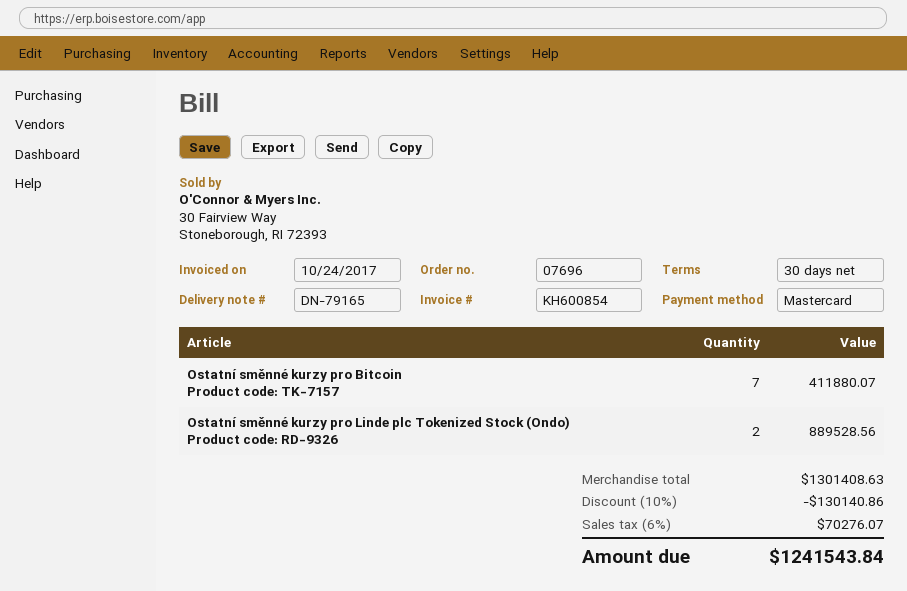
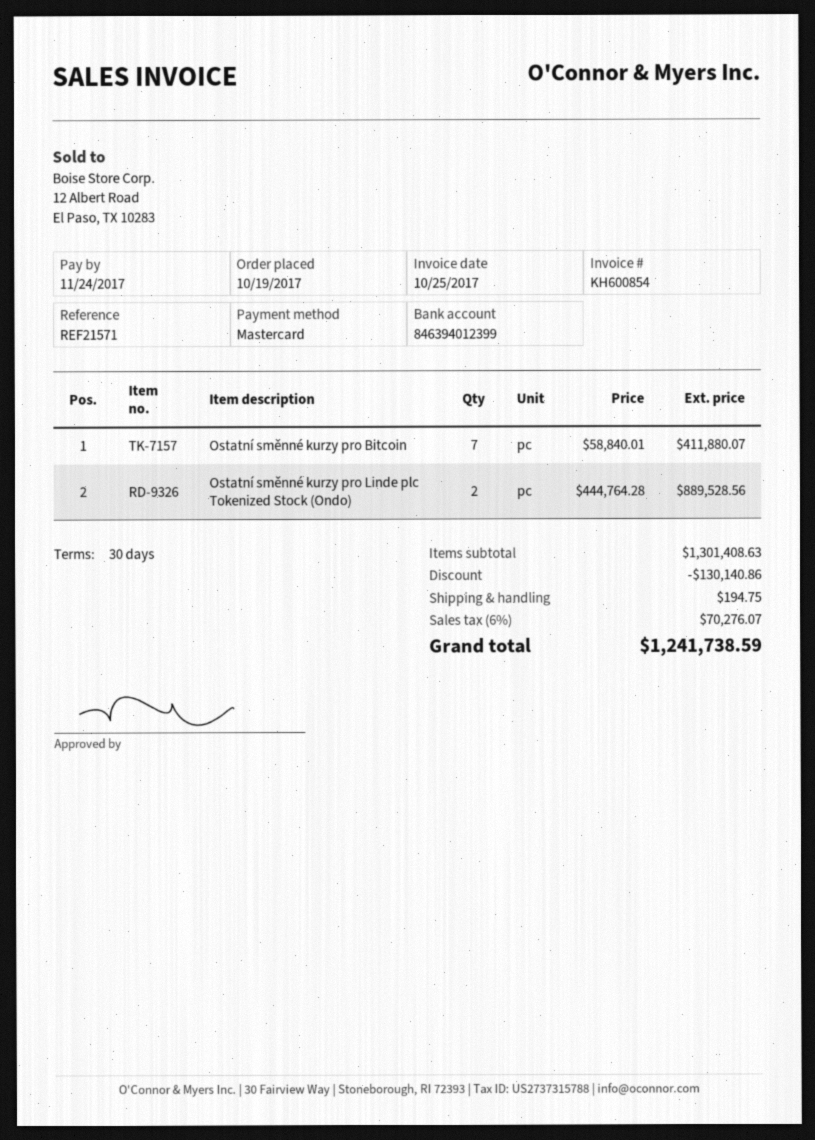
invoice date: 2017-10-24 -> 2017-10-25
shipping: none -> 194.75
total: 1241543.84 -> 1241738.59

